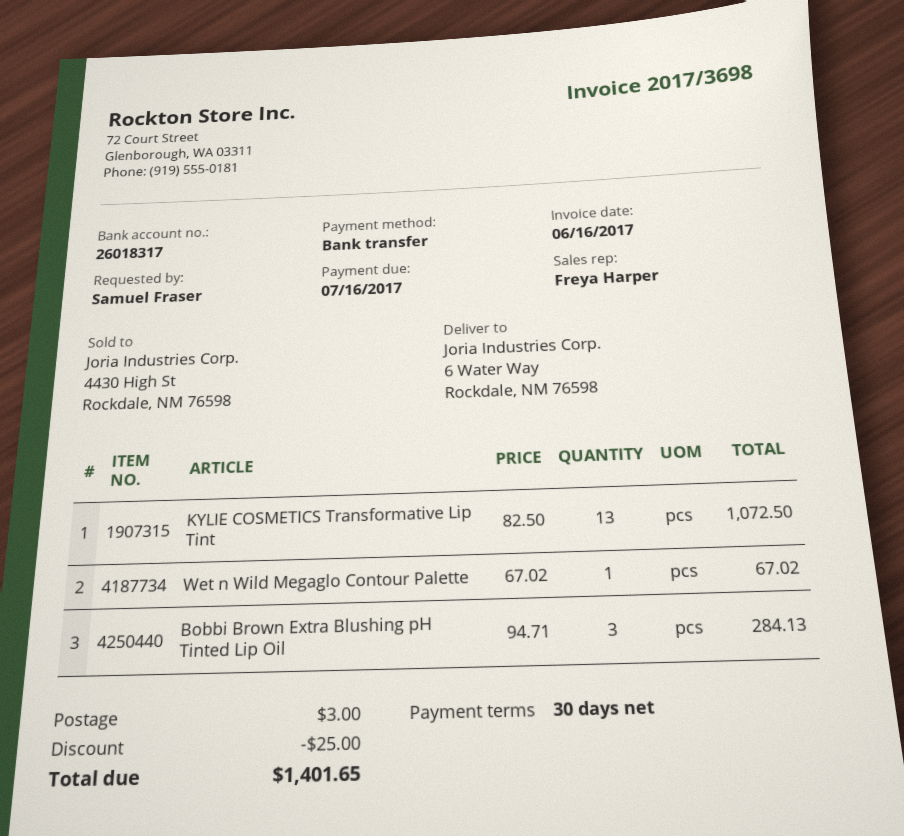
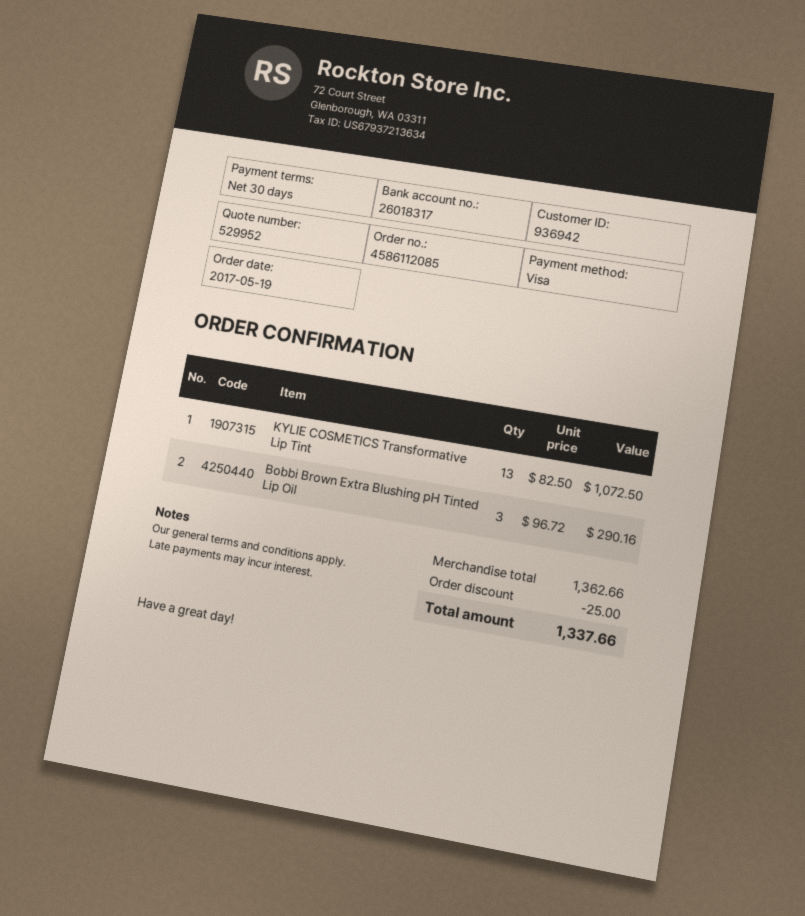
payment method: bank transfer -> Visa
Wet n Wild Megaglo Contour Palette: 1 x 67.02 = 67.02 -> none
Bobbi Brown Extra Blushing pH Tinted Lip Oil: 3 x 94.71 = 284.13 -> 3 x 96.72 = 290.16
shipping: 3.00 -> none
total: 1401.65 -> 1337.66

